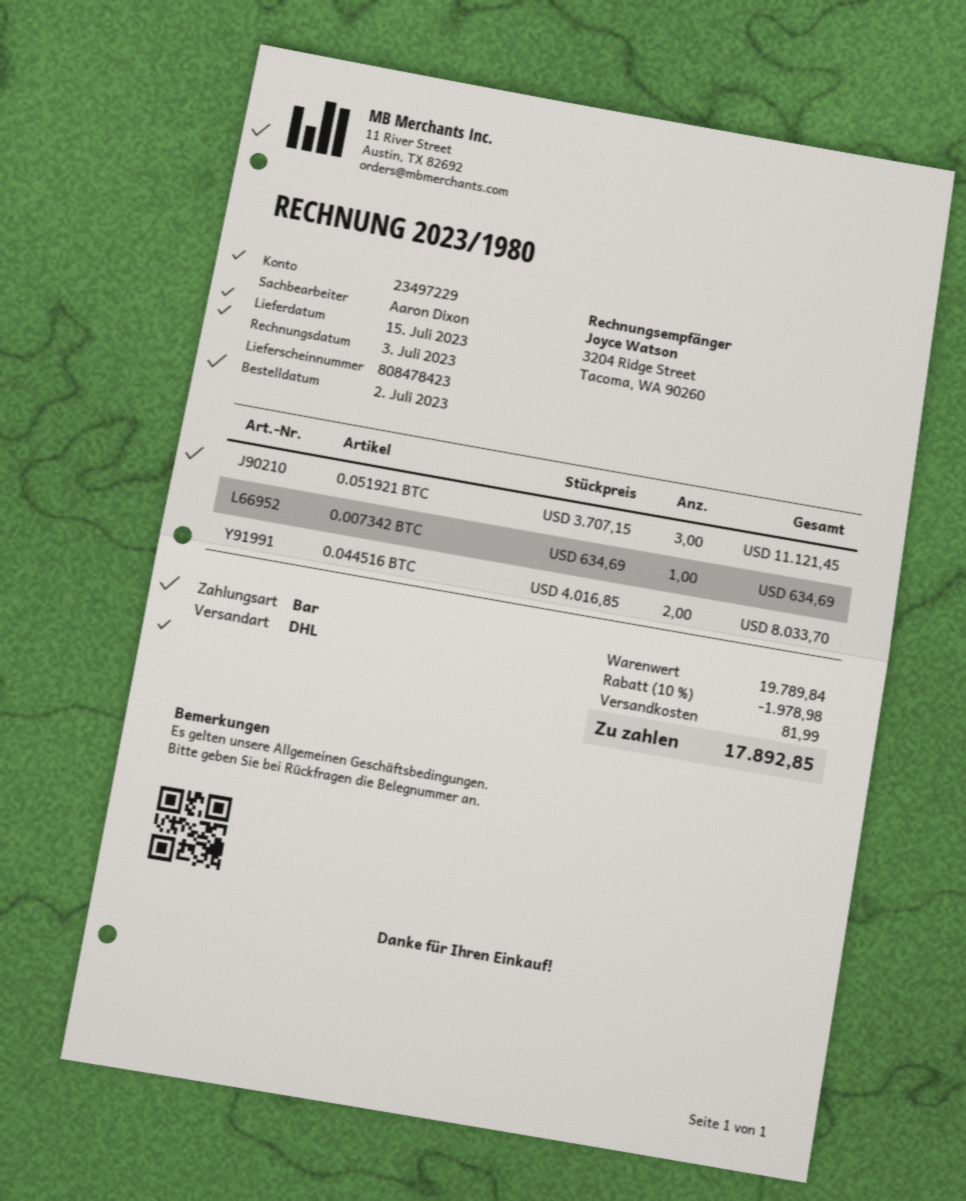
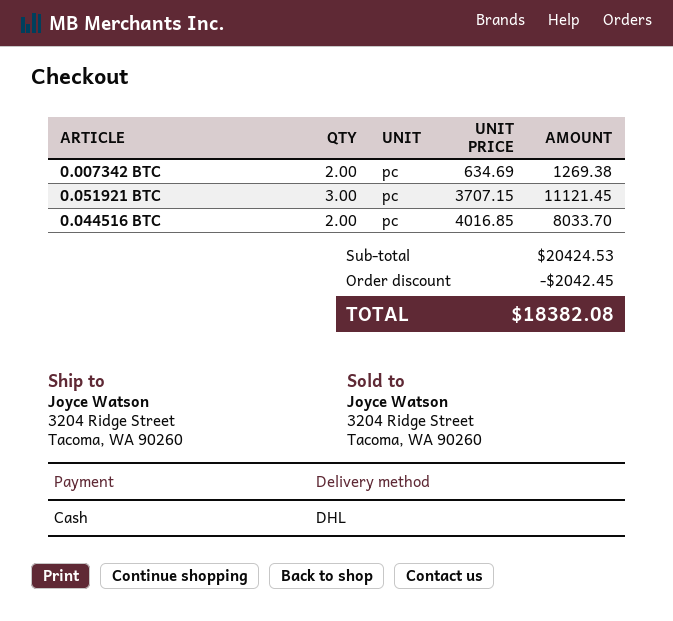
0.007342 BTC: 1 x 634.69 = 634.69 -> 2 x 634.69 = 1269.38
subtotal: 19789.84 -> 20424.53
discount: 1978.98 -> 2042.45
shipping: 81.99 -> none
total: 17892.85 -> 18382.08

